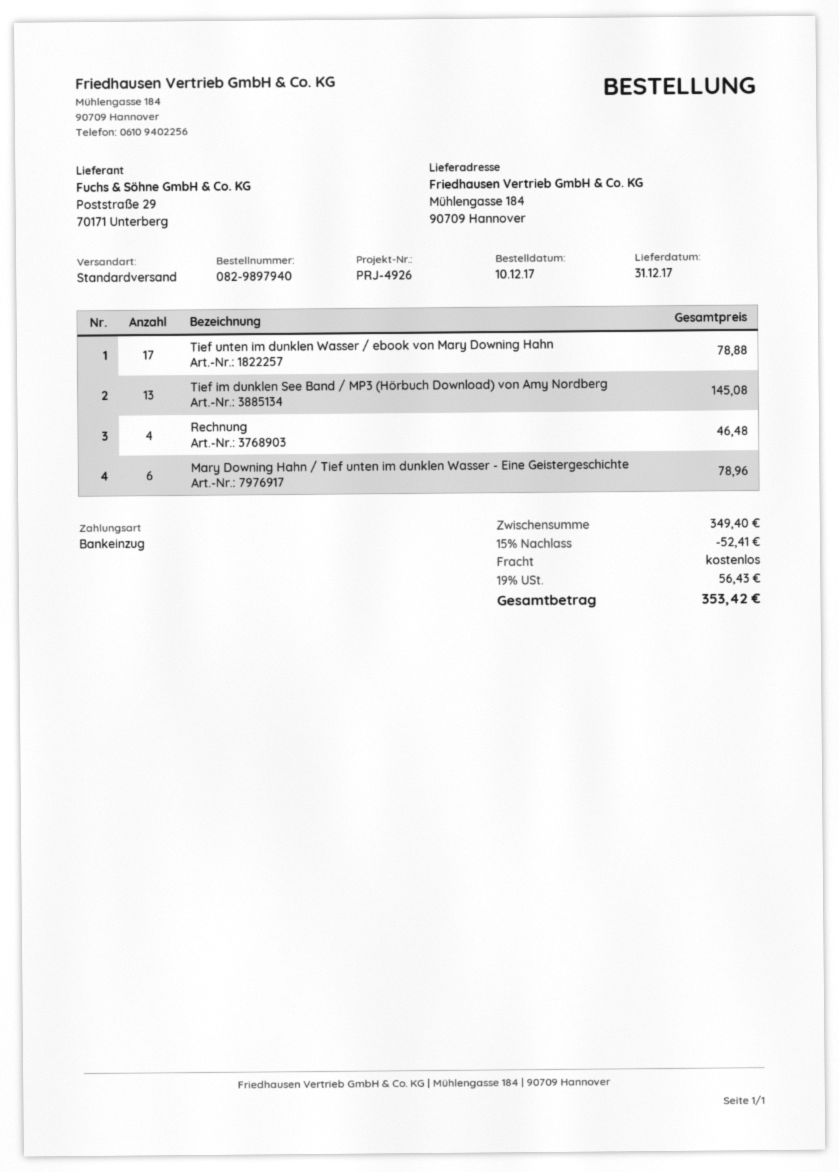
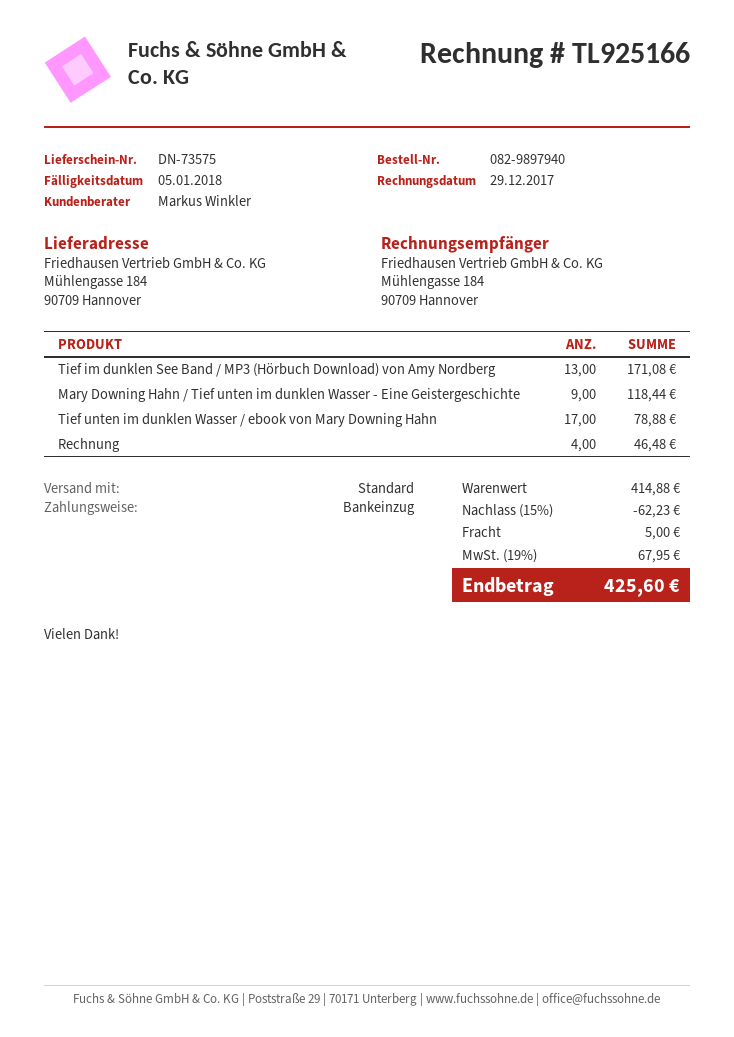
Tief im dunklen See Band / MP3 (Hörbuch Download) von Amy Nordberg: 13 for 145.08 -> 13 for 171.08
Mary Downing Hahn / Tief unten im dunklen Wasser - Eine Geistergeschichte: 6 for 78.96 -> 9 for 118.44
subtotal: 349.40 -> 414.88
discount: 15% = 52.41 -> 15% = 62.23
shipping: 0.00 -> 5.00
tax: 19% = 56.43 -> 19% = 67.95
total: 353.42 -> 425.60

